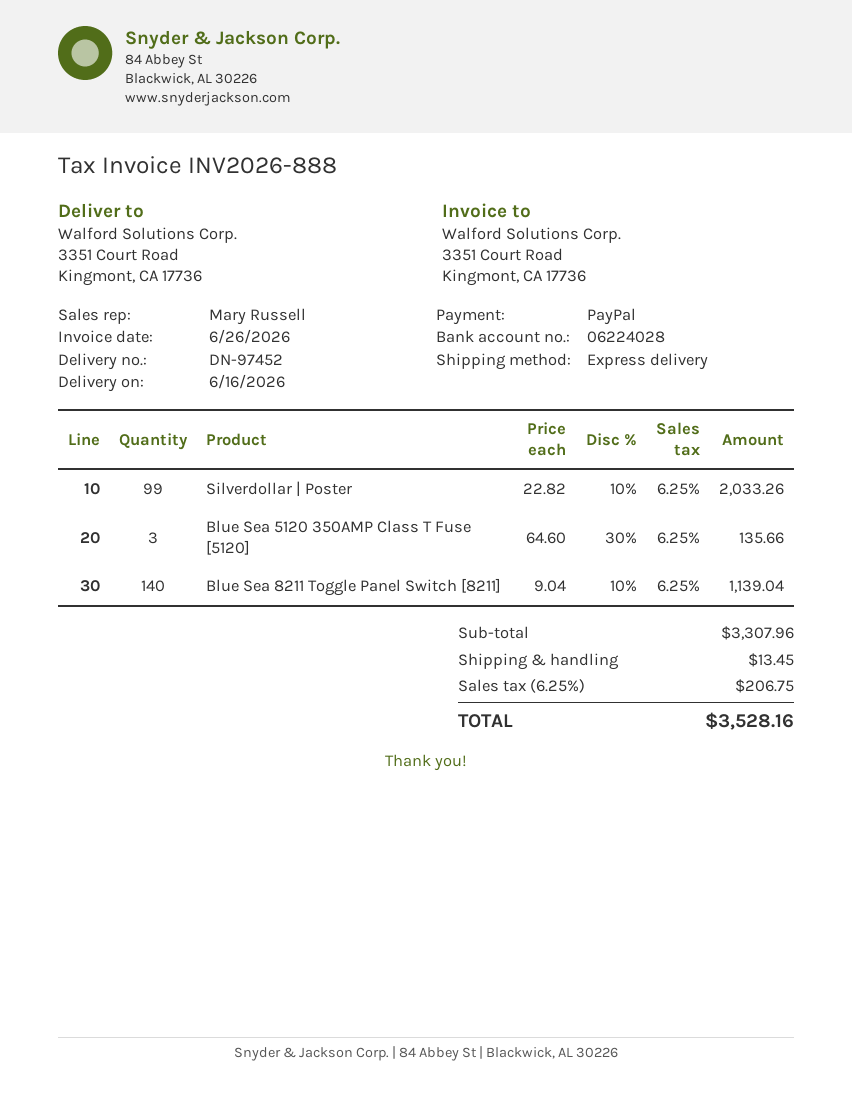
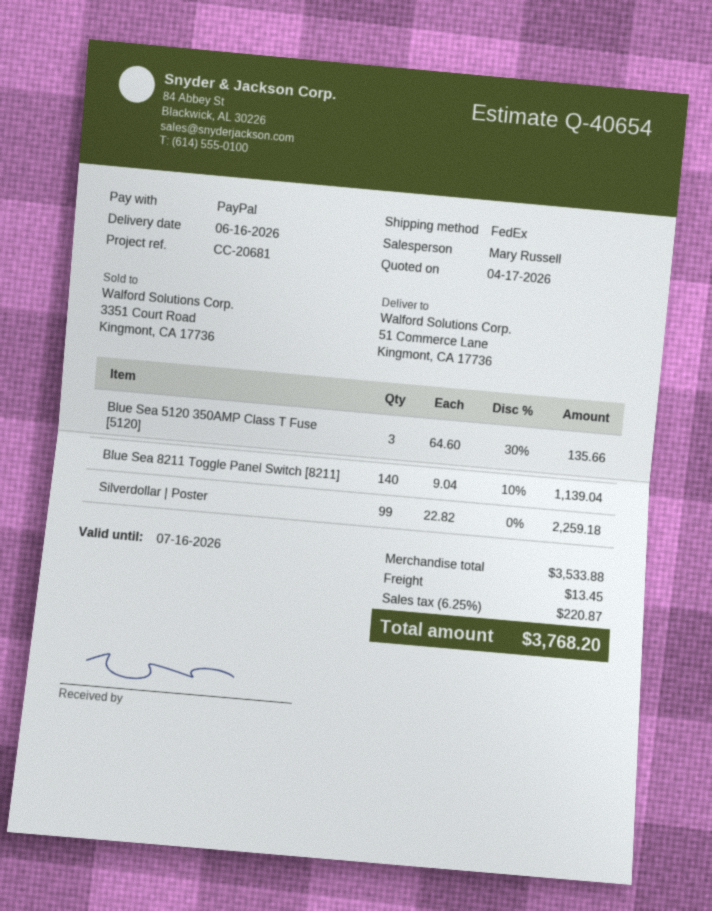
shipping method: express -> FedEx
ship to: 3351 Court Road, Kingmont, CA 17736 -> 51 Commerce Lane, Kingmont, CA 17736
Silverdollar | Poster: 99 x 22.82 - 10% = 2033.26 -> 99 x 22.82 = 2259.18
subtotal: 3307.96 -> 3533.88
tax: 6.25% = 206.75 -> 6.25% = 220.87
total: 3528.16 -> 3768.20

